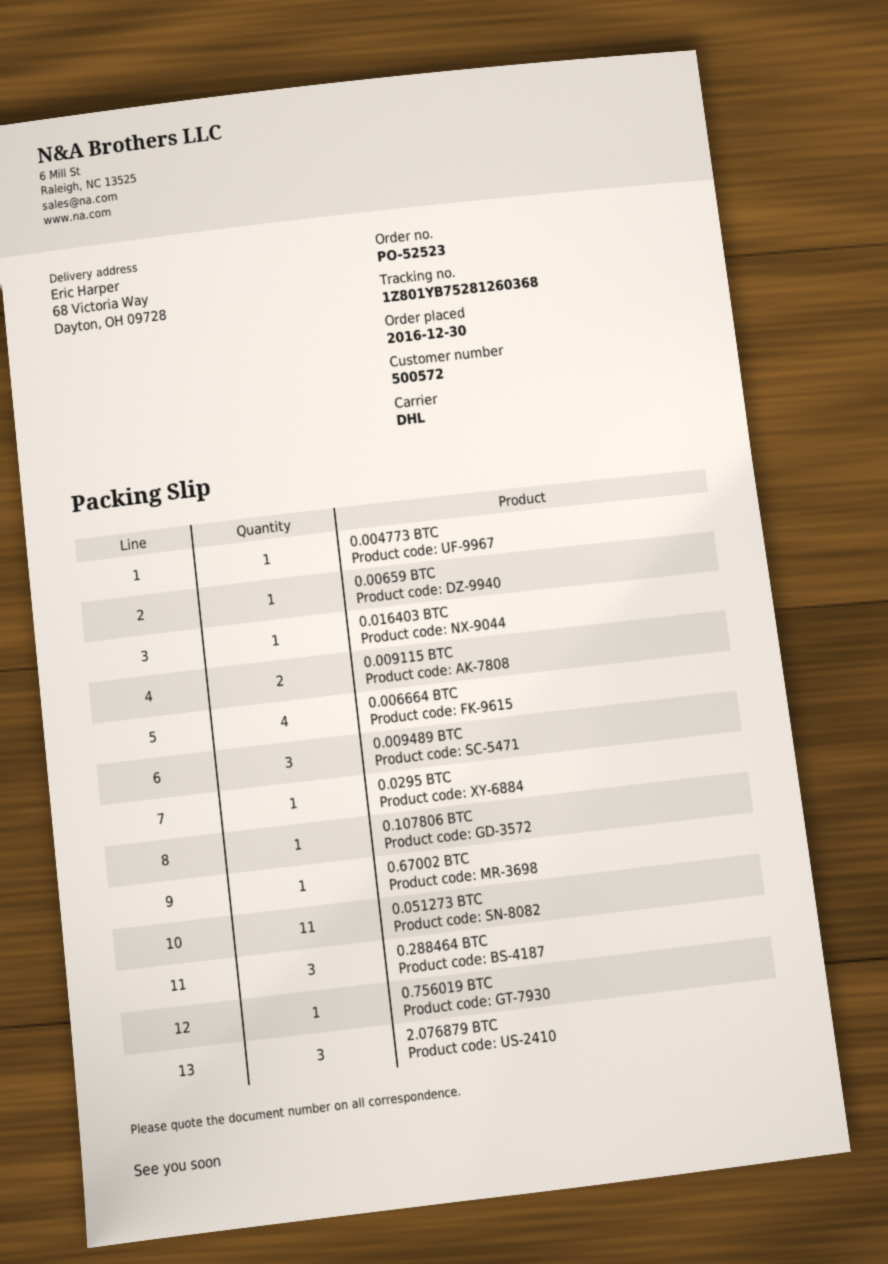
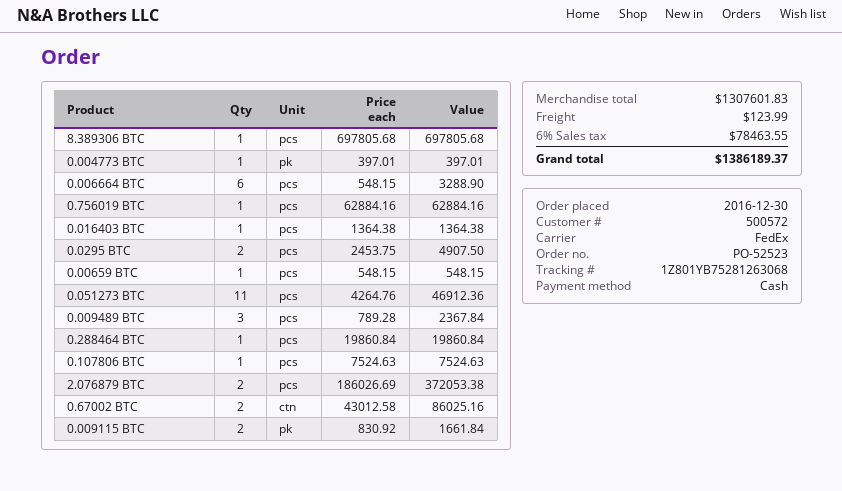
shipping method: DHL -> FedEx
tracking number: 1Z801YB75281260368 -> 1Z801YB75281263068
0.006664 BTC: 4 -> 6
0.0295 BTC: 1 -> 2
0.67002 BTC: 1 -> 2
0.288464 BTC: 3 -> 1
2.076879 BTC: 3 -> 2
8.389306 BTC: none -> 1

